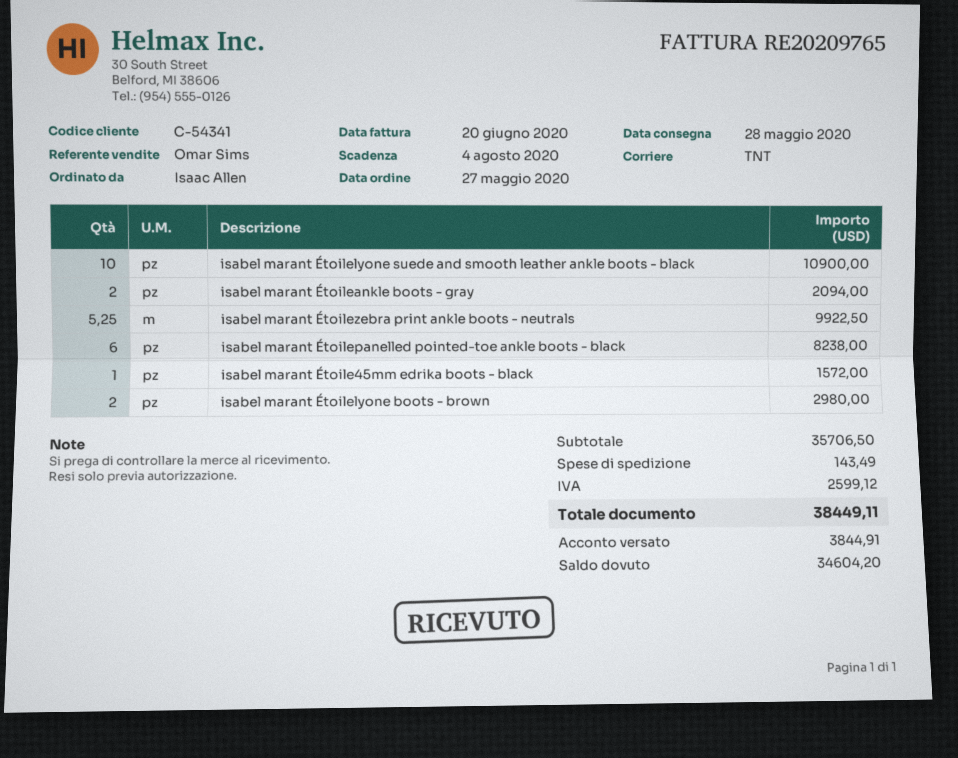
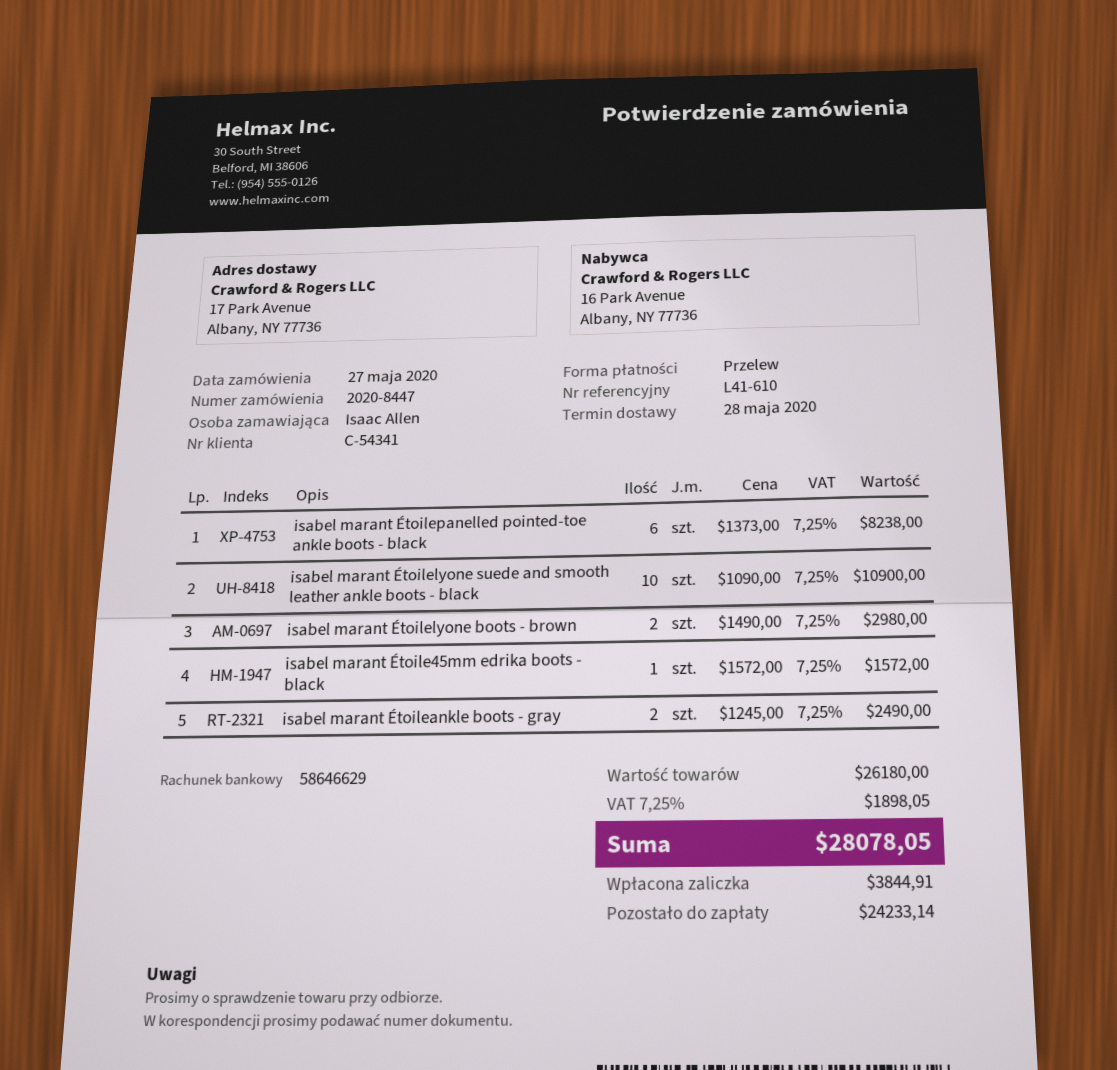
isabel marant Étoileankle boots - gray: 2 for 2094.00 -> 2 for 2490.00
isabel marant Étoilezebra print ankle boots - neutrals: 5.25 for 9922.50 -> none
subtotal: 35706.50 -> 26180.00
shipping: 143.49 -> none
tax: 2599.12 -> 1898.05
total: 38449.11 -> 28078.05
balance: 34604.20 -> 24233.14

